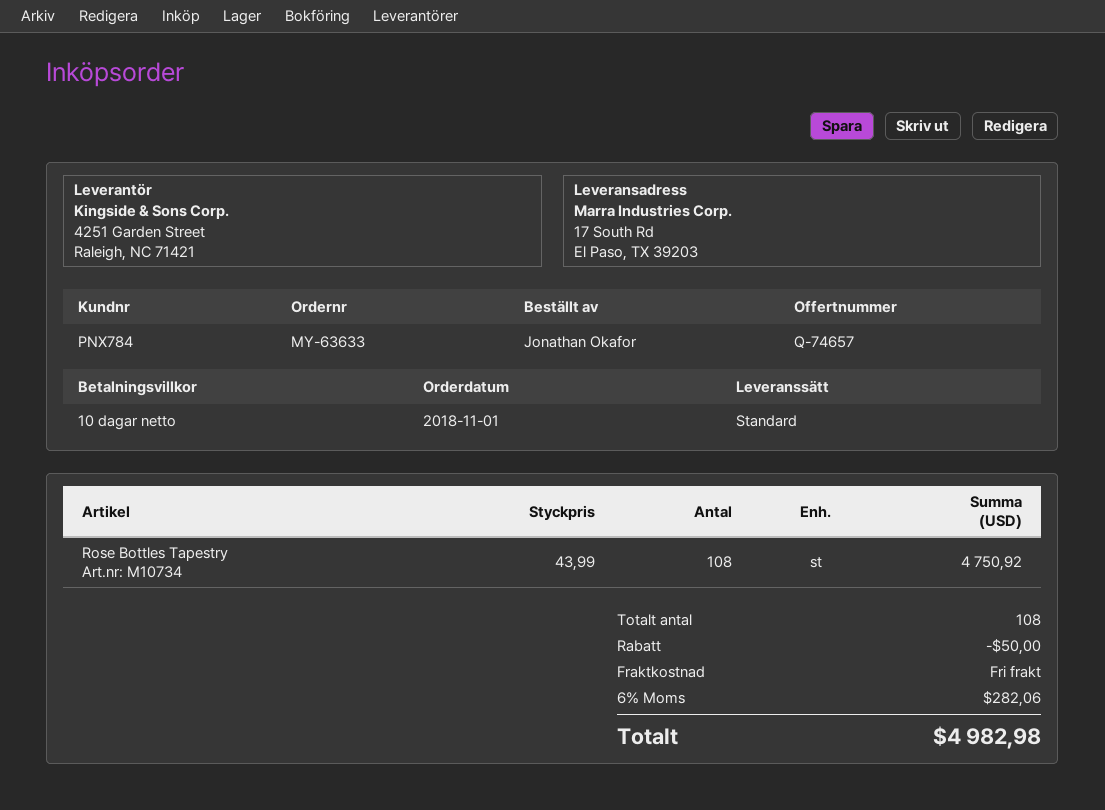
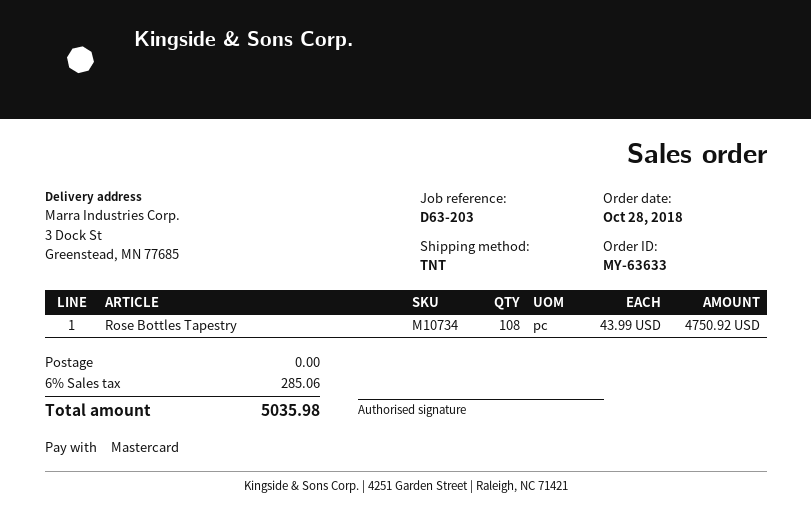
order date: 2018-11-01 -> 2018-10-28
shipping method: standard -> TNT
ship to: 17 South Rd, El Paso, TX 39203 -> 3 Dock St, Greenstead, MN 77685
discount: 50.00 -> none
tax: 6% = 282.06 -> 6% = 285.06
total: 4982.98 -> 5035.98

